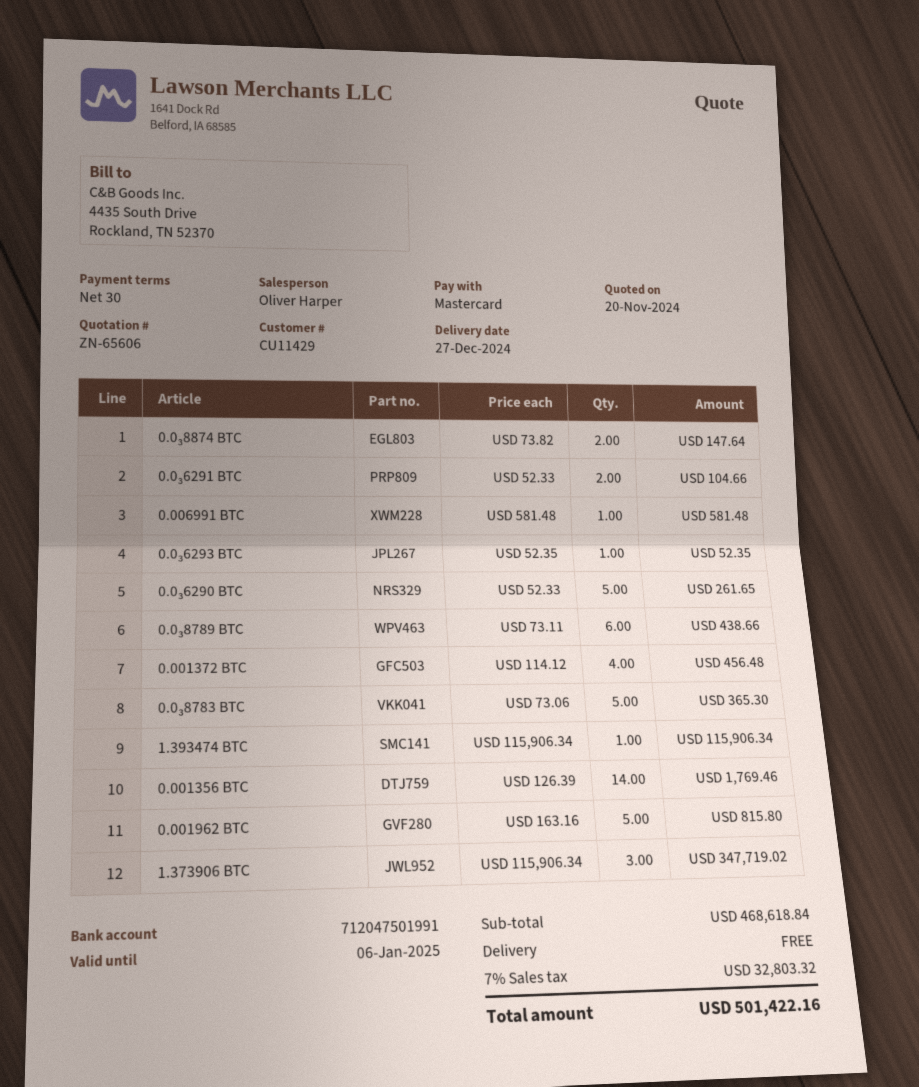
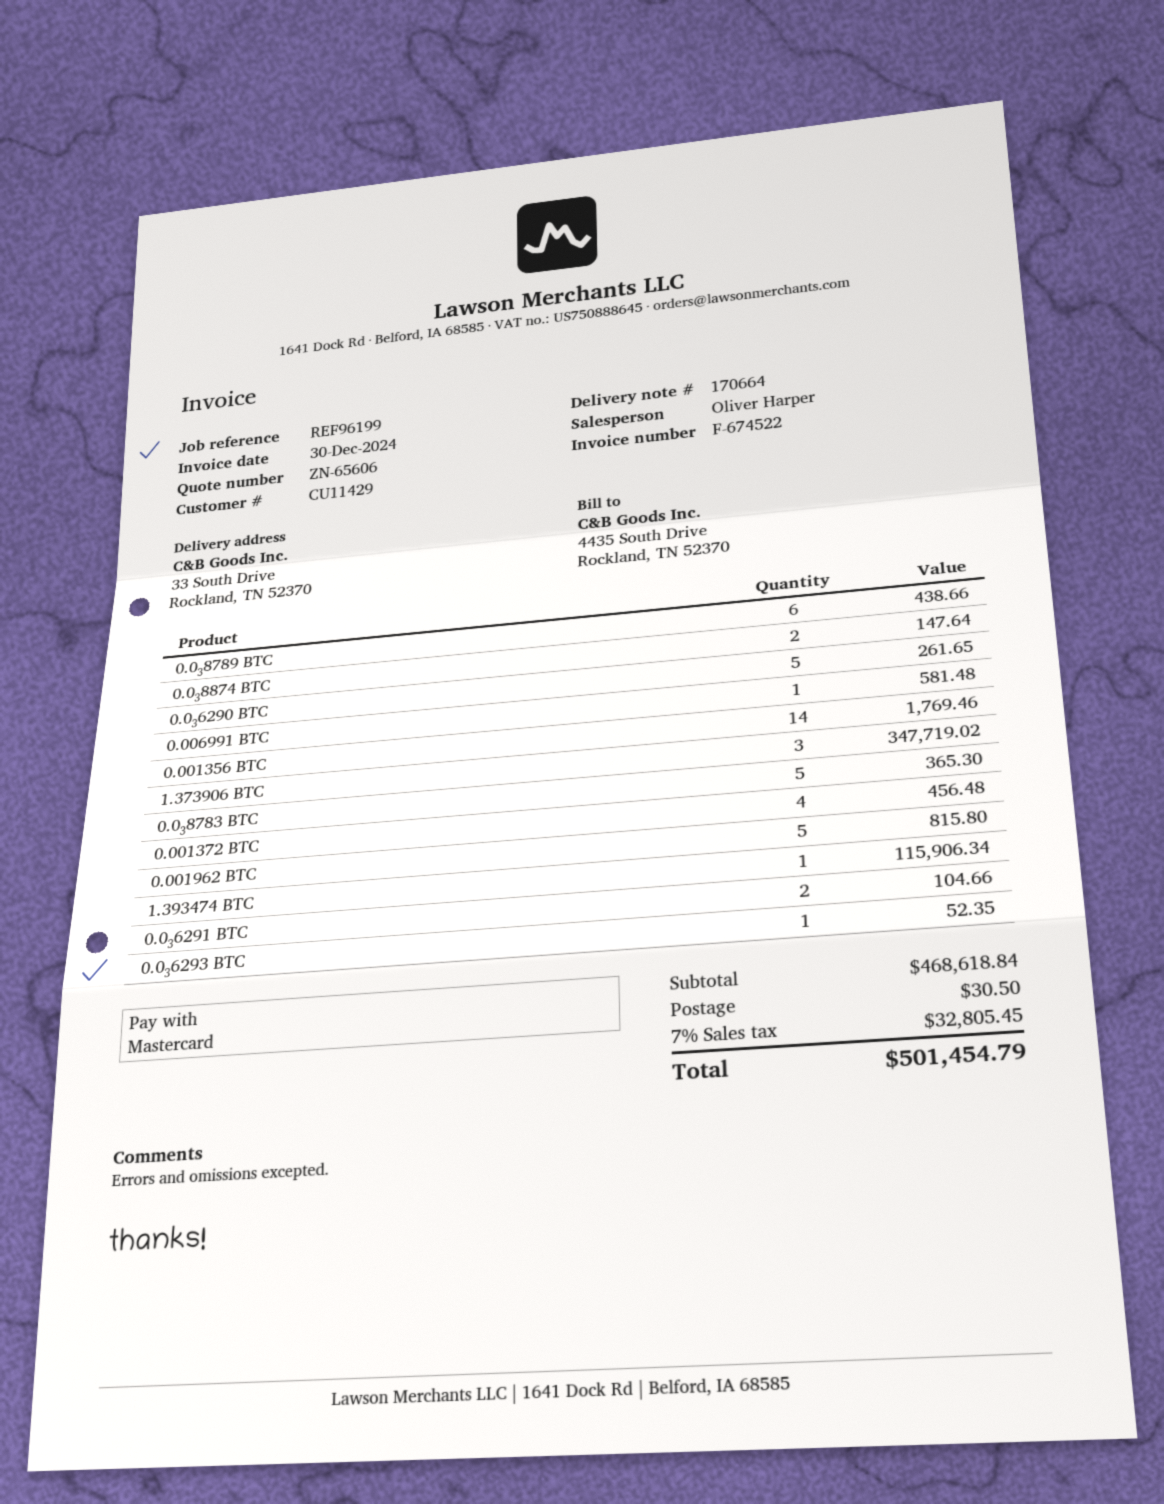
shipping: 0.00 -> 30.50
tax: 7% = 32803.32 -> 7% = 32805.45
total: 501422.16 -> 501454.79

